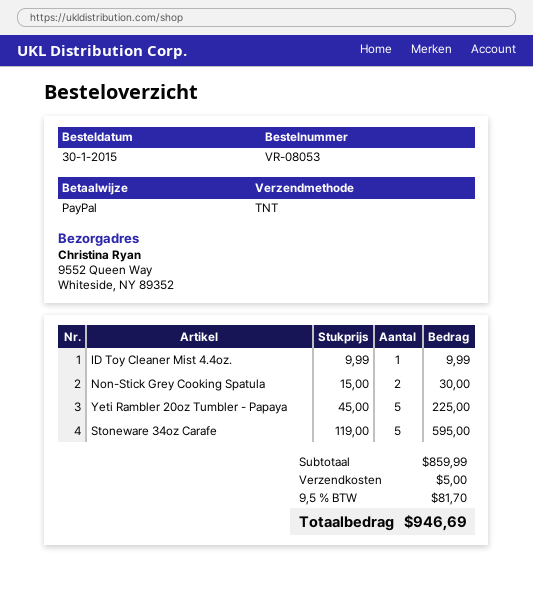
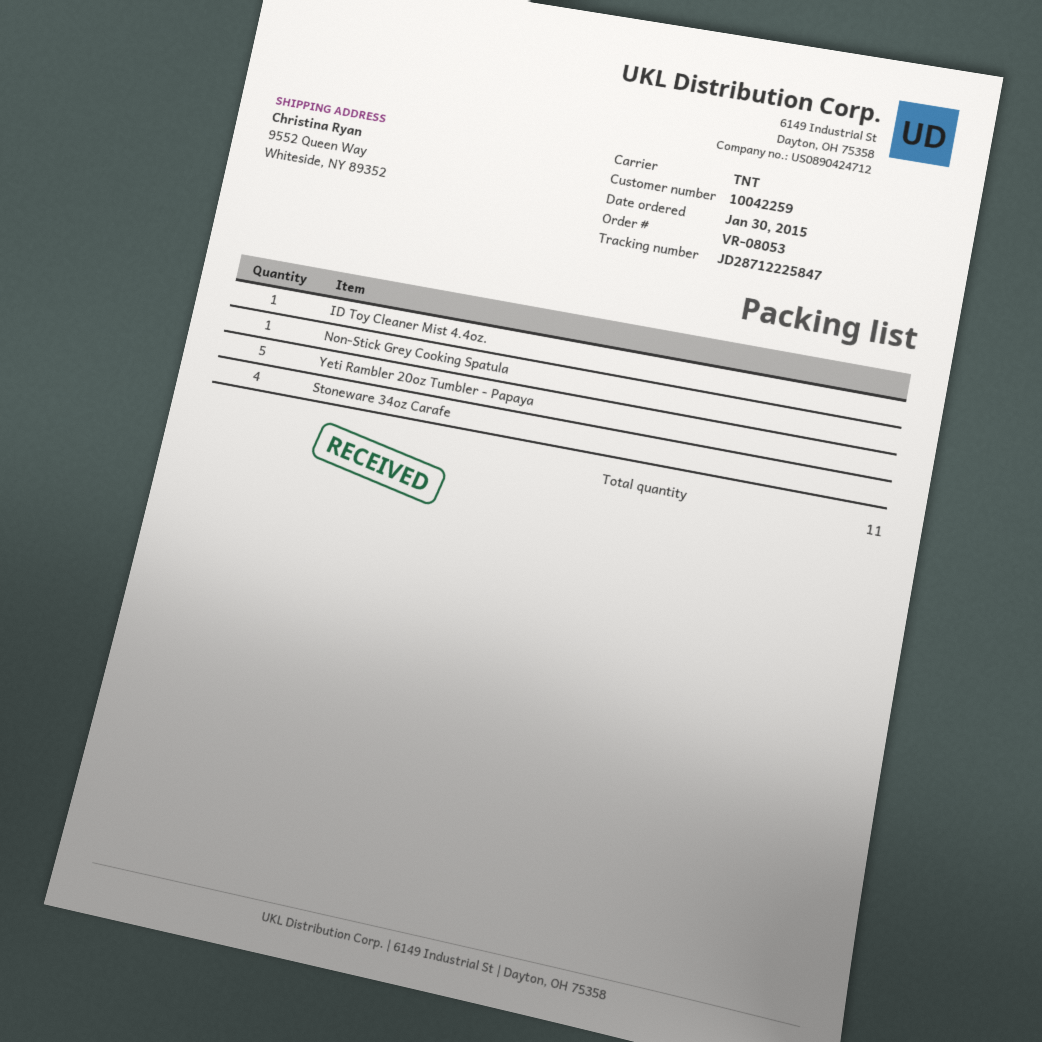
Non-Stick Grey Cooking Spatula: 2 -> 1
Stoneware 34oz Carafe: 5 -> 4

